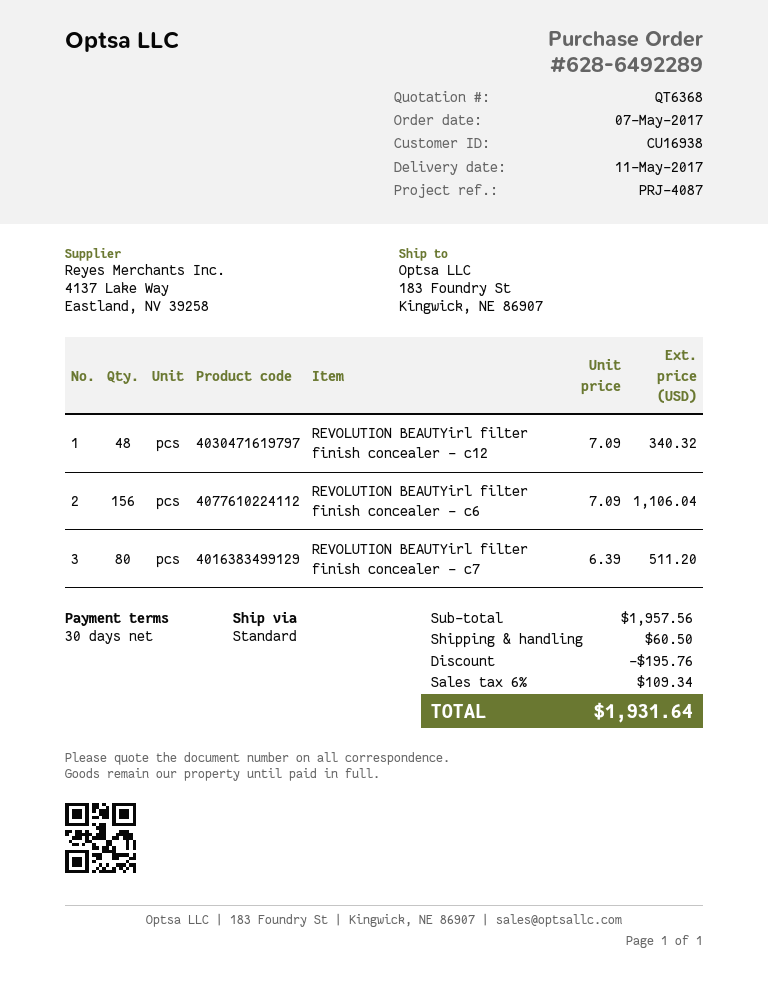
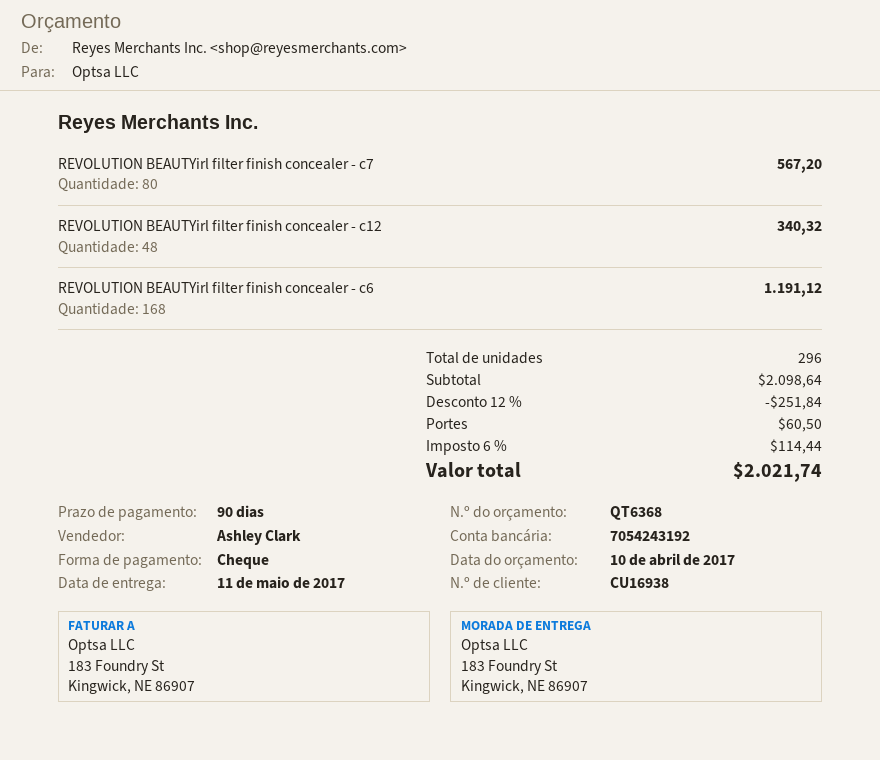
payment terms: 30 days -> 90 days
REVOLUTION BEAUTYirl filter finish concealer - c6: 156 for 1106.04 -> 168 for 1191.12
REVOLUTION BEAUTYirl filter finish concealer - c7: 80 for 511.20 -> 80 for 567.20
subtotal: 1957.56 -> 2098.64
discount: 195.76 -> 251.84
tax: 6% = 109.34 -> 6% = 114.44
total: 1931.64 -> 2021.74

